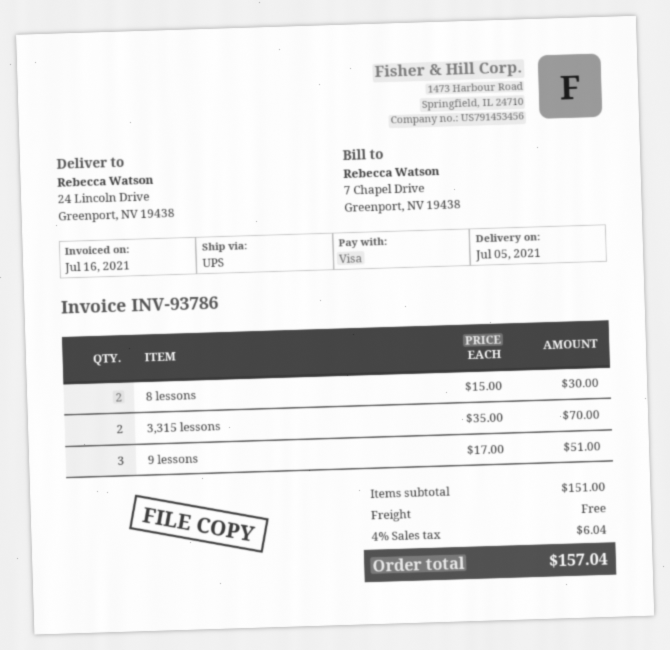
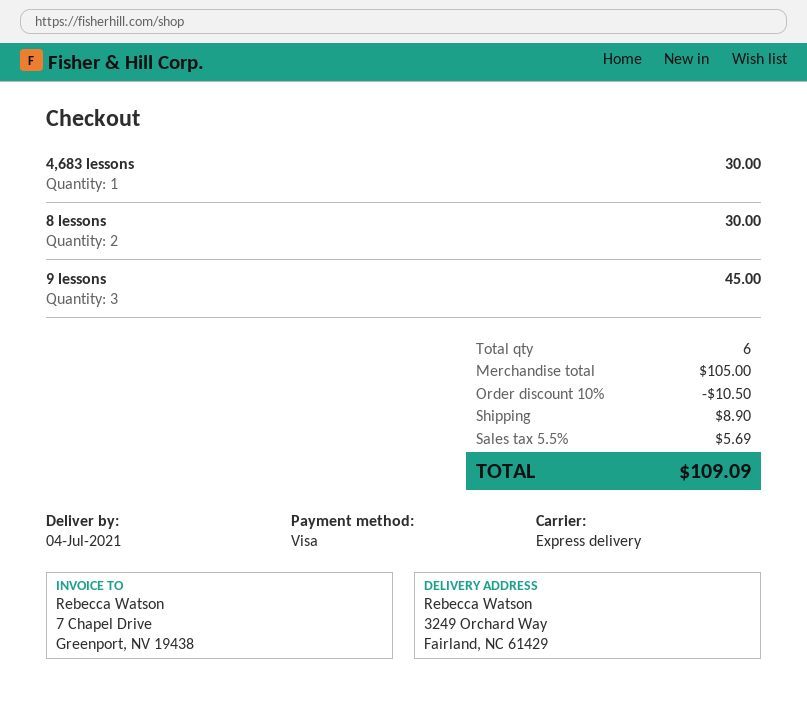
delivery date: 2021-07-05 -> 2021-07-04
shipping method: UPS -> express
ship to: 24 Lincoln Drive, Greenport, NV 19438 -> 3249 Orchard Way, Fairland, NC 61429
3,315 lessons: 2 for 70.00 -> none
9 lessons: 3 for 51.00 -> 3 for 45.00
4,683 lessons: none -> 1 for 30.00
subtotal: 151.00 -> 105.00
discount: none -> 10% = 10.50
shipping: 0.00 -> 8.90
tax: 4% = 6.04 -> 5.5% = 5.69
total: 157.04 -> 109.09

